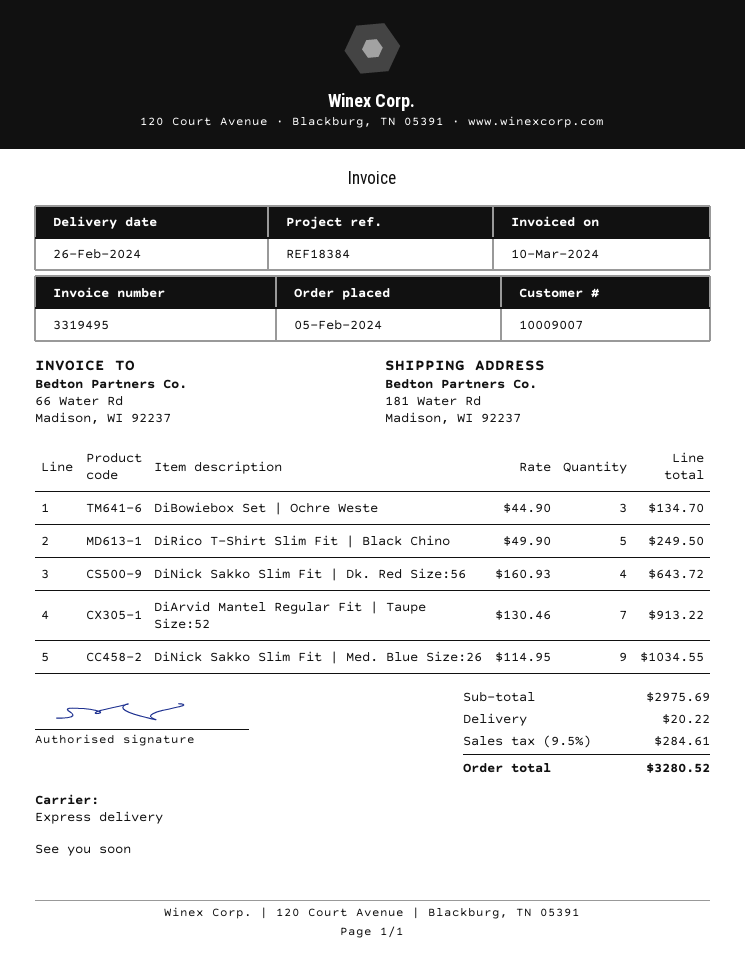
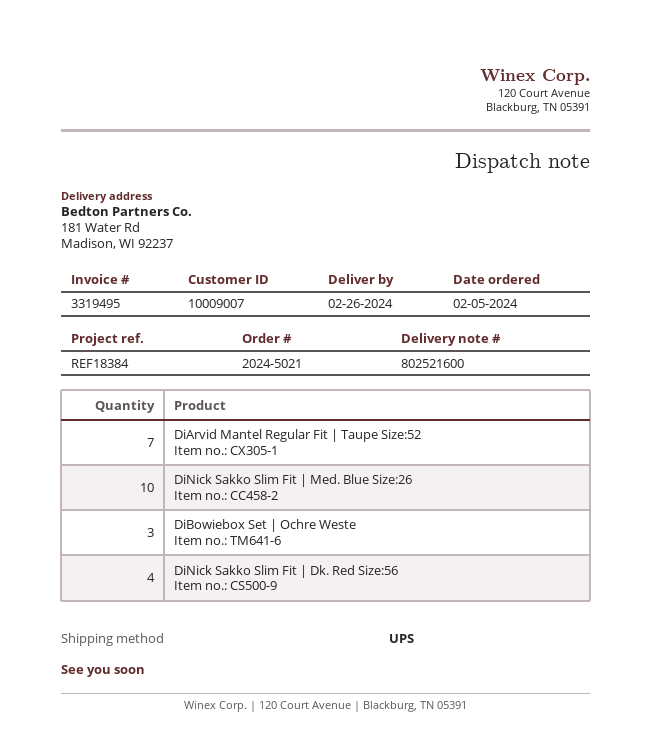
shipping method: express -> UPS
DiRico T-Shirt Slim Fit | Black Chino: 5 -> none
DiNick Sakko Slim Fit | Med. Blue Size:26: 9 -> 10

